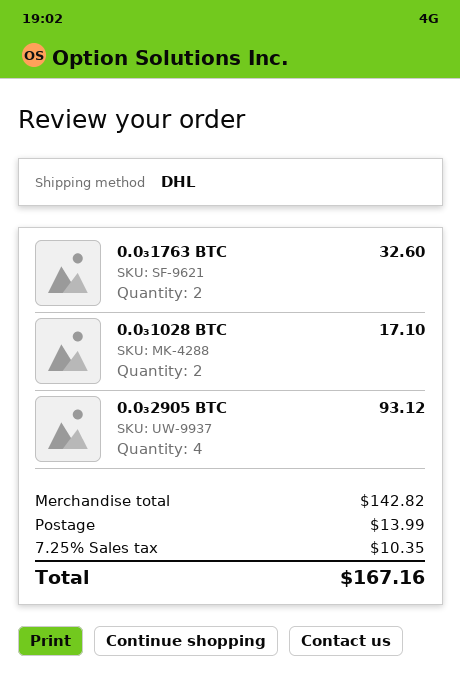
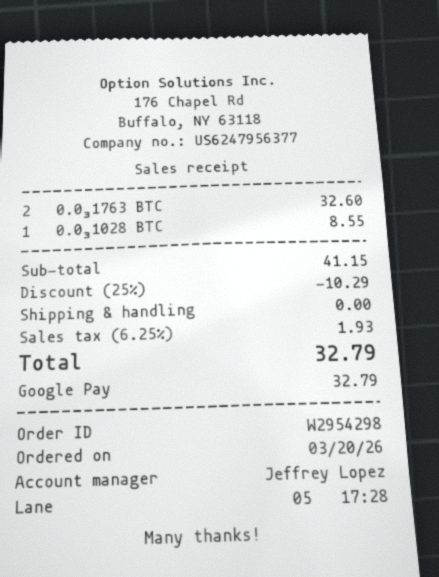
0.0₃1028 BTC: 2 for 17.10 -> 1 for 8.55
0.0₃2905 BTC: 4 for 93.12 -> none
subtotal: 142.82 -> 41.15
discount: none -> 25% = 10.29
shipping: 13.99 -> 0.00
tax: 7.25% = 10.35 -> 6.25% = 1.93
total: 167.16 -> 32.79

